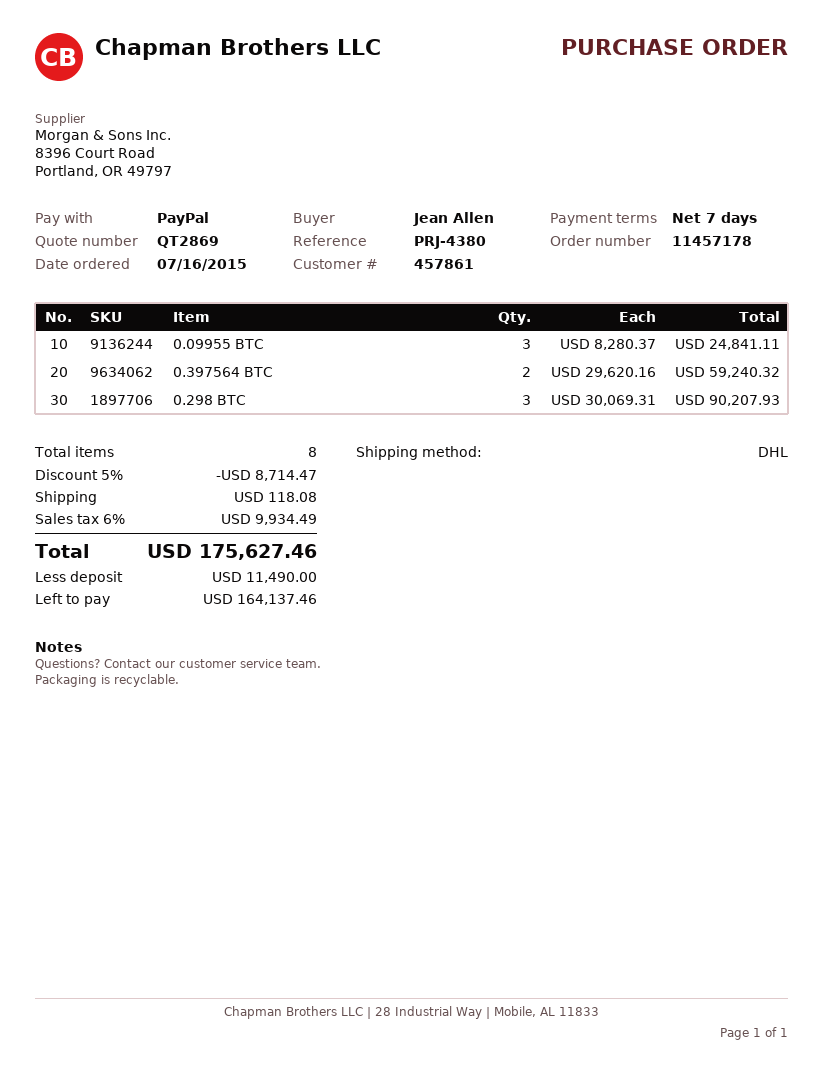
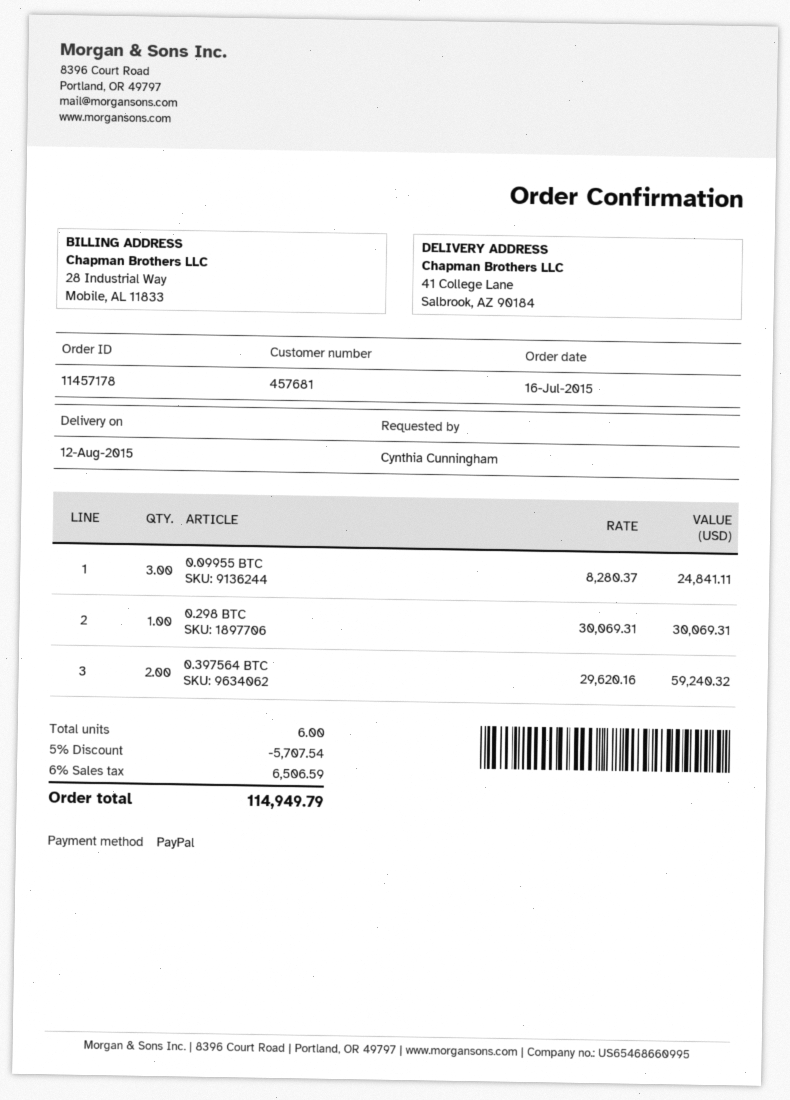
customer number: 457861 -> 457681
ordered by: Jean Allen -> Cynthia Cunningham
0.298 BTC: 3 x 30069.31 = 90207.93 -> 1 x 30069.31 = 30069.31
total quantity: 8 -> 6
discount: 5% = 8714.47 -> 5% = 5707.54
shipping: 118.08 -> none
tax: 6% = 9934.49 -> 6% = 6506.59
total: 175627.46 -> 114949.79

